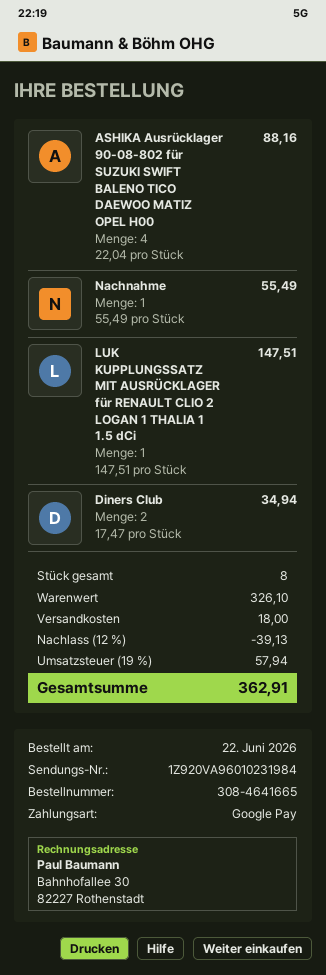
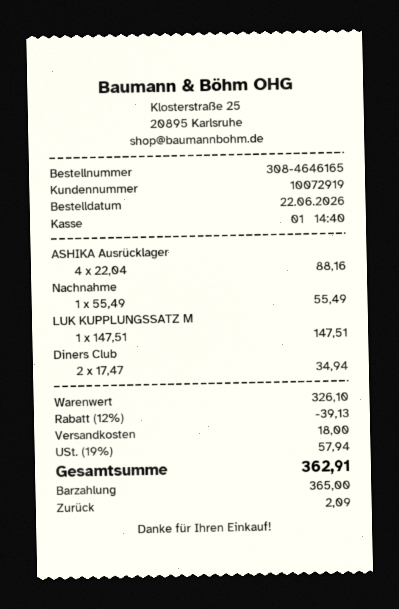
order number: 308-4641665 -> 308-4646165
payment method: Google Pay -> cash

